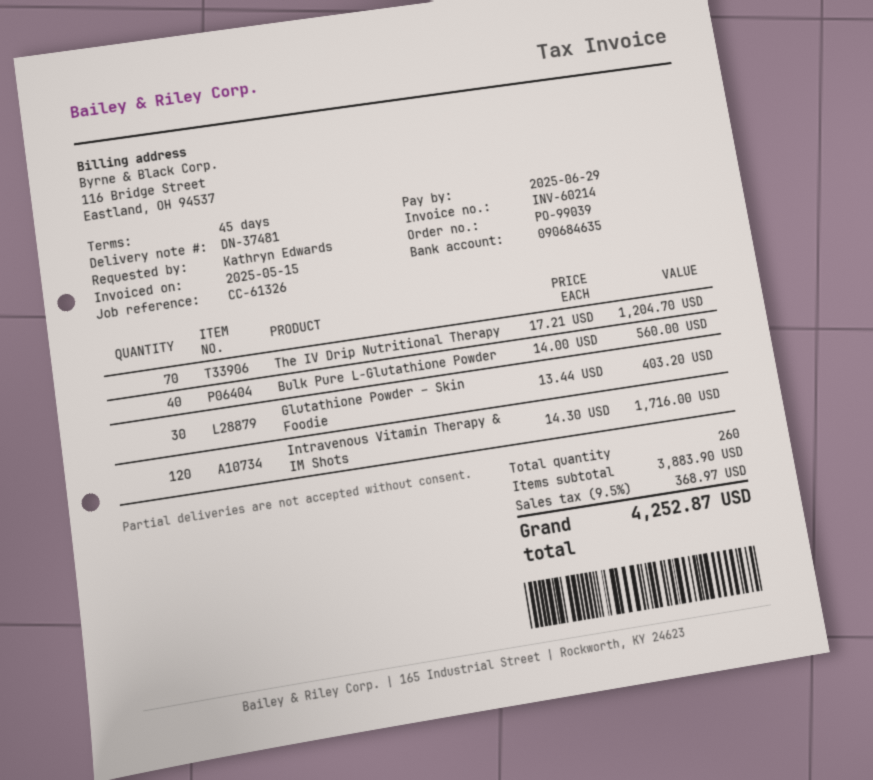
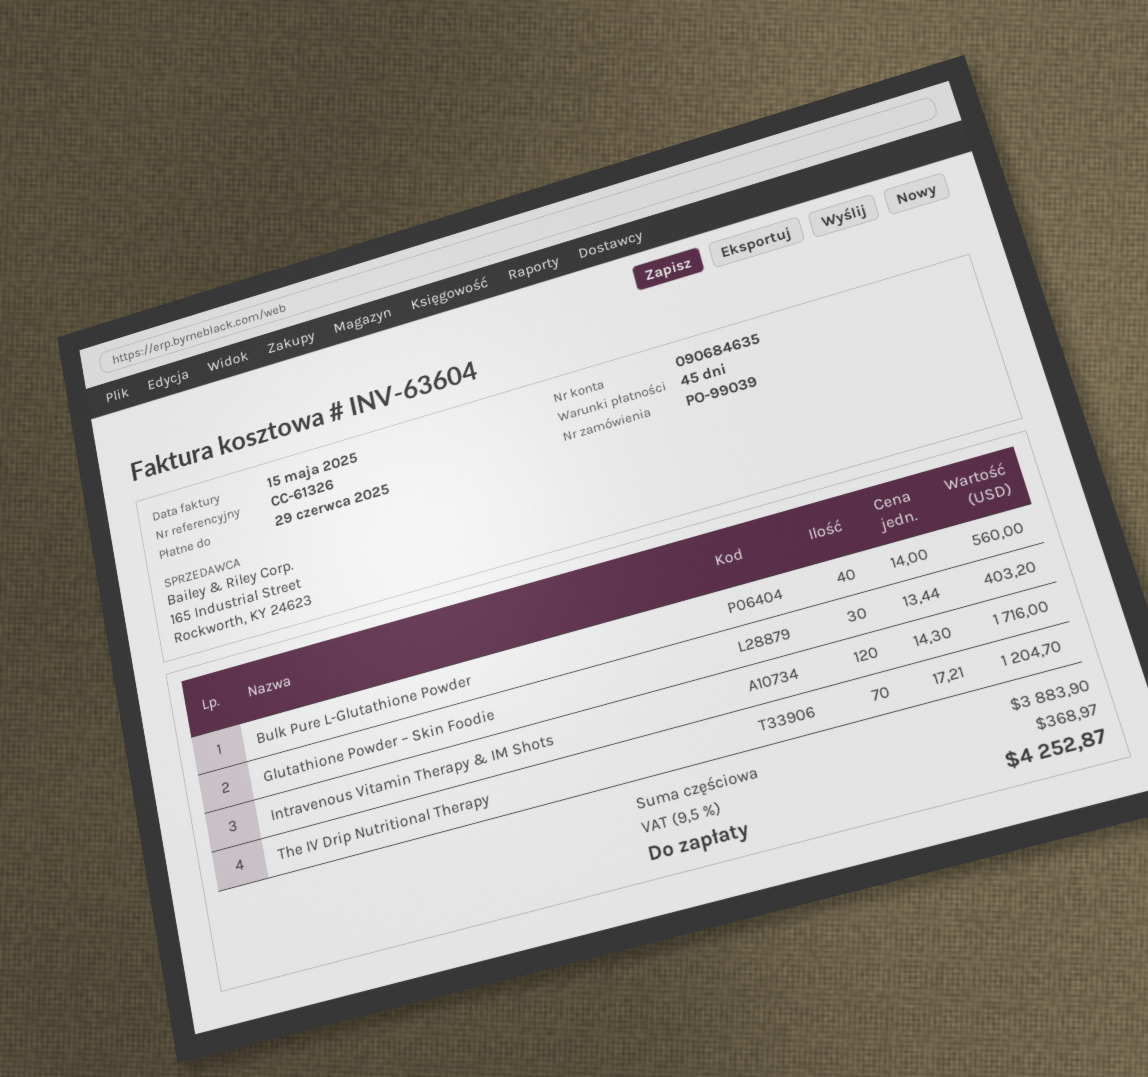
invoice number: INV-60214 -> INV-63604

